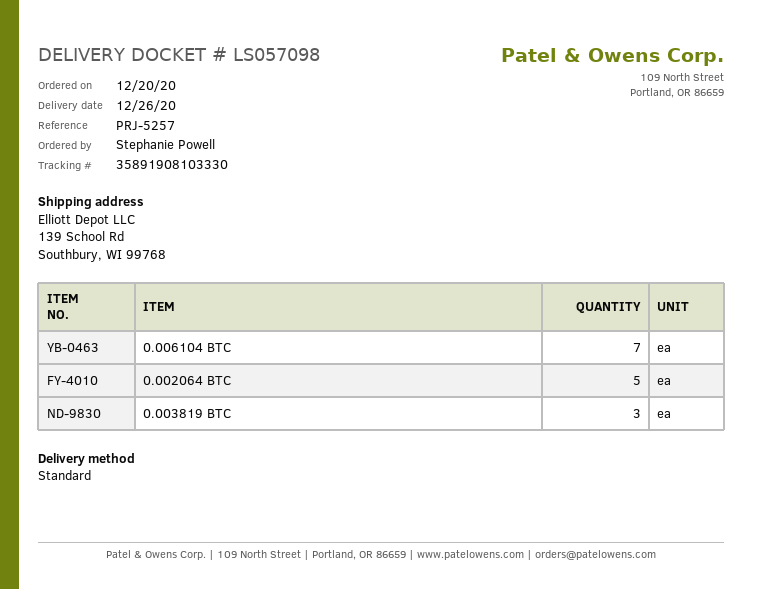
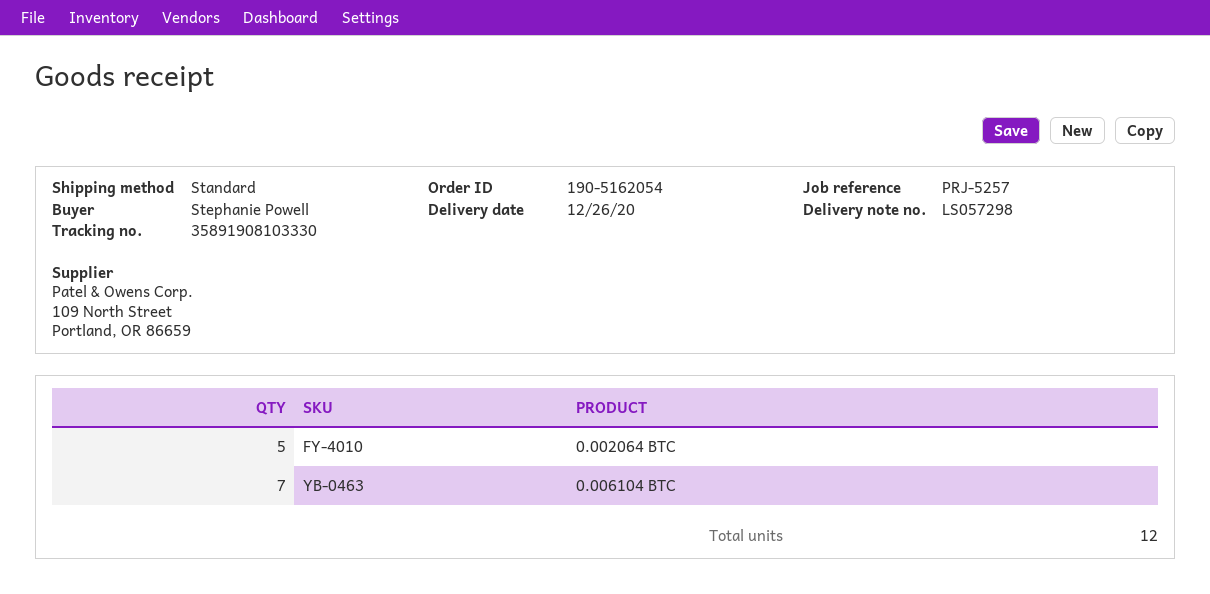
delivery note number: LS057098 -> LS057298
0.003819 BTC: 3 -> none

